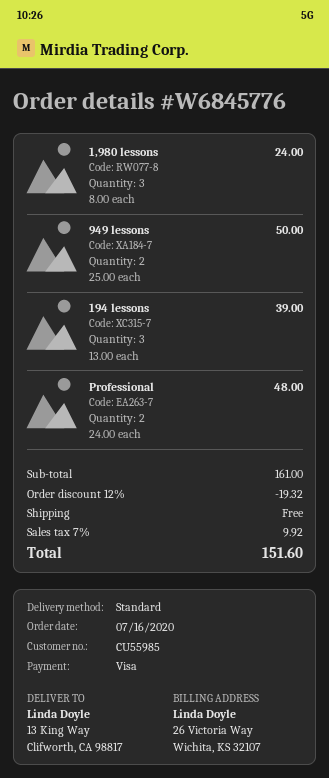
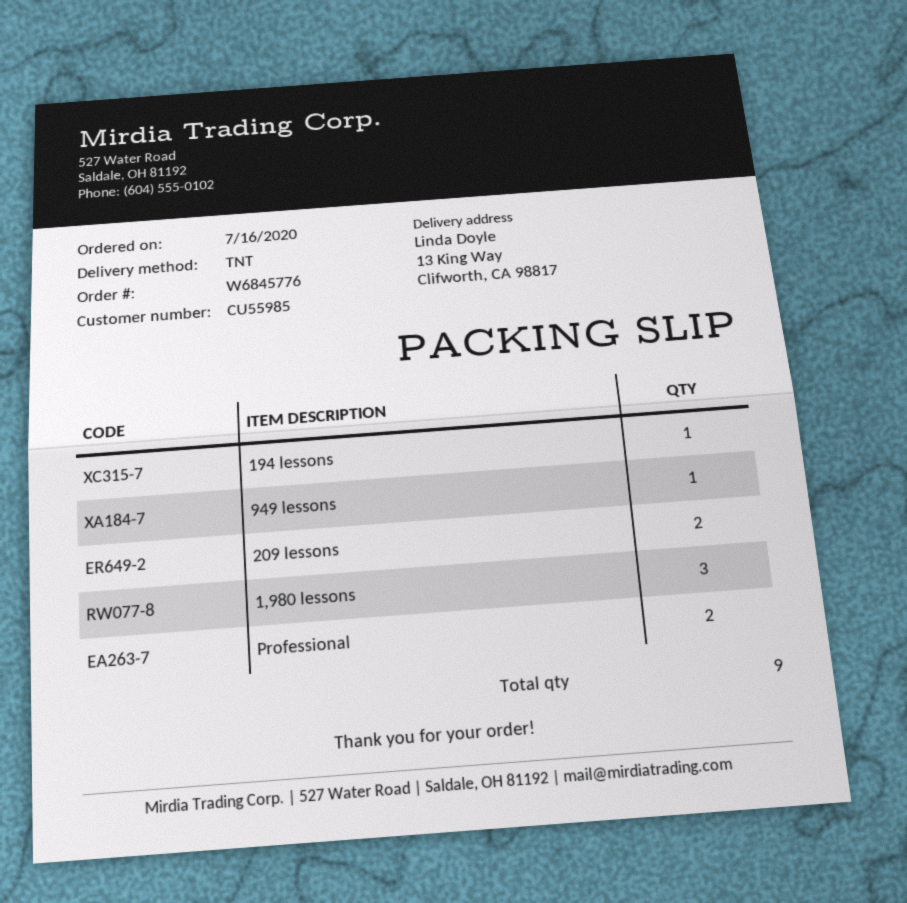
shipping method: standard -> TNT
949 lessons: 2 -> 1
194 lessons: 3 -> 1
209 lessons: none -> 2

